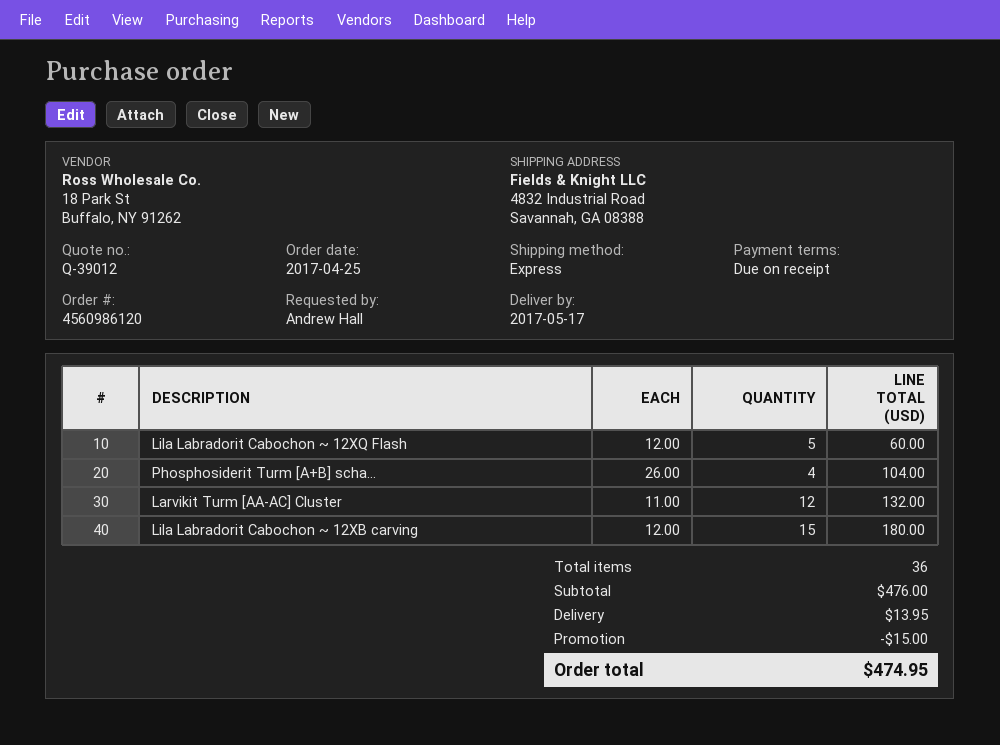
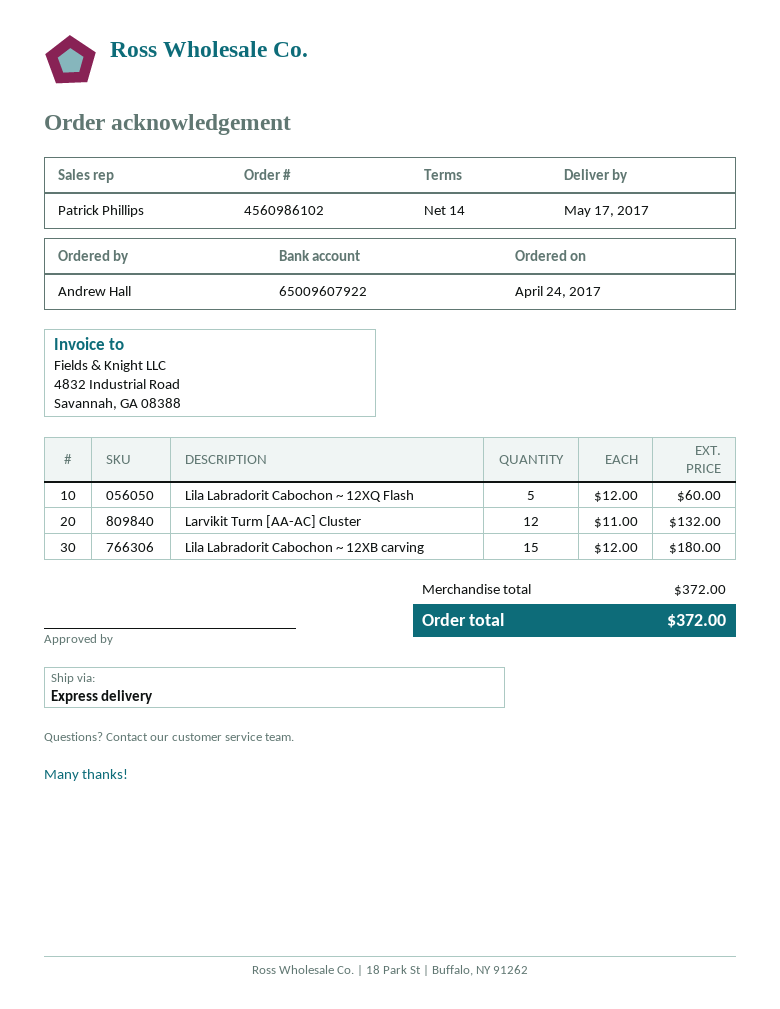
order number: 4560986120 -> 4560986102
order date: 2017-04-25 -> 2017-04-24
payment terms: on receipt -> 14 days
Phosphosiderit Turm [A+B] scha...: 4 x 26.00 = 104.00 -> none
subtotal: 476.00 -> 372.00
discount: 15.00 -> none
shipping: 13.95 -> none
total: 474.95 -> 372.00

